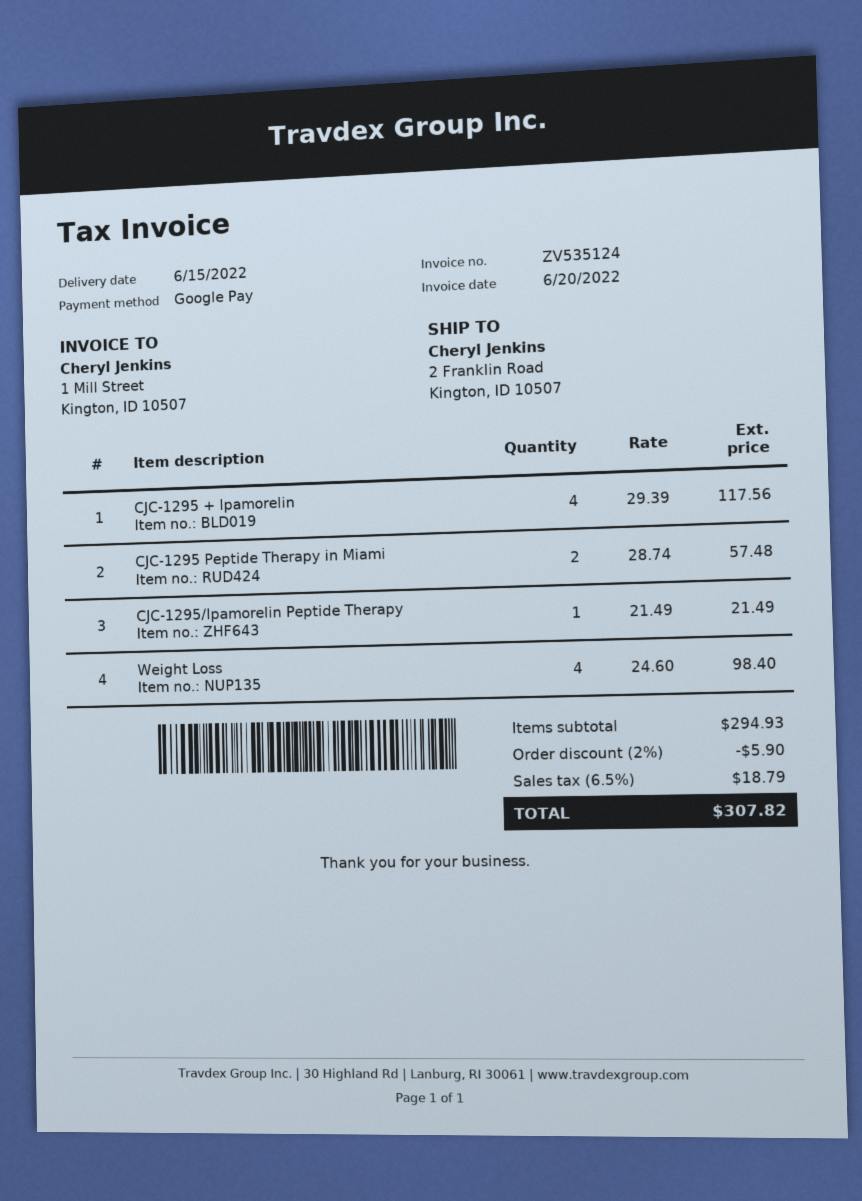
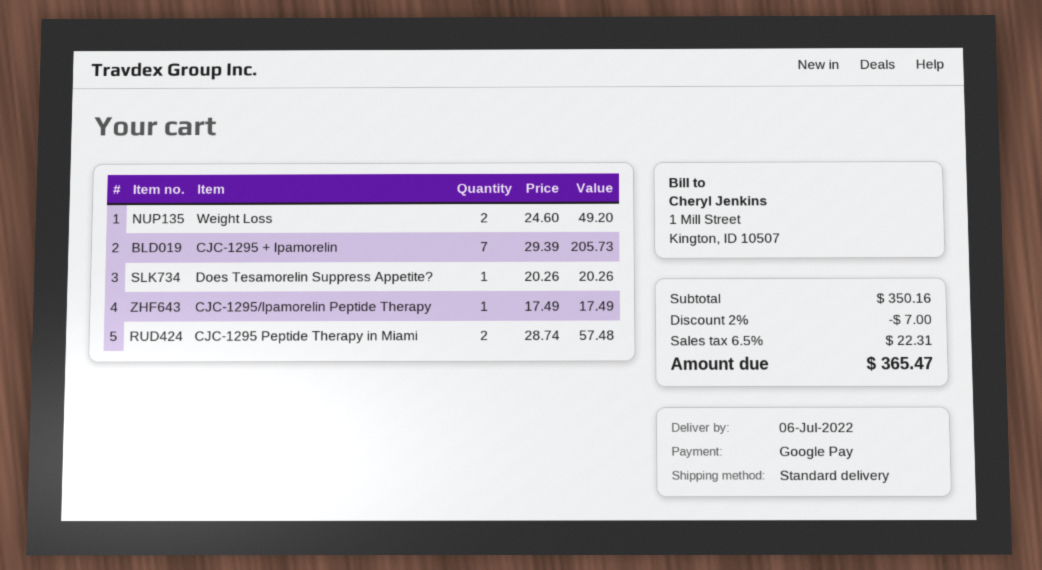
delivery date: 2022-06-15 -> 2022-07-06
CJC-1295 + Ipamorelin: 4 x 29.39 = 117.56 -> 7 x 29.39 = 205.73
CJC-1295/Ipamorelin Peptide Therapy: 1 x 21.49 = 21.49 -> 1 x 17.49 = 17.49
Weight Loss: 4 x 24.60 = 98.40 -> 2 x 24.60 = 49.20
Does Tesamorelin Suppress Appetite?: none -> 1 x 20.26 = 20.26
subtotal: 294.93 -> 350.16
discount: 2% = 5.90 -> 2% = 7.00
tax: 6.5% = 18.79 -> 6.5% = 22.31
total: 307.82 -> 365.47

